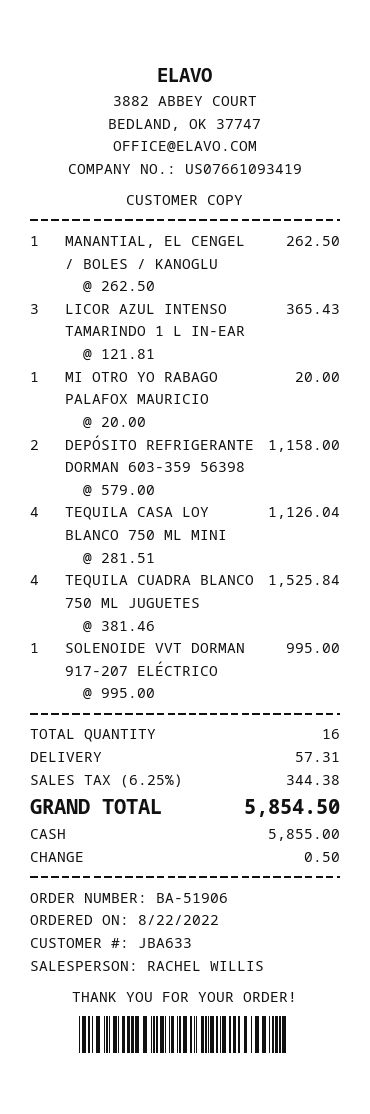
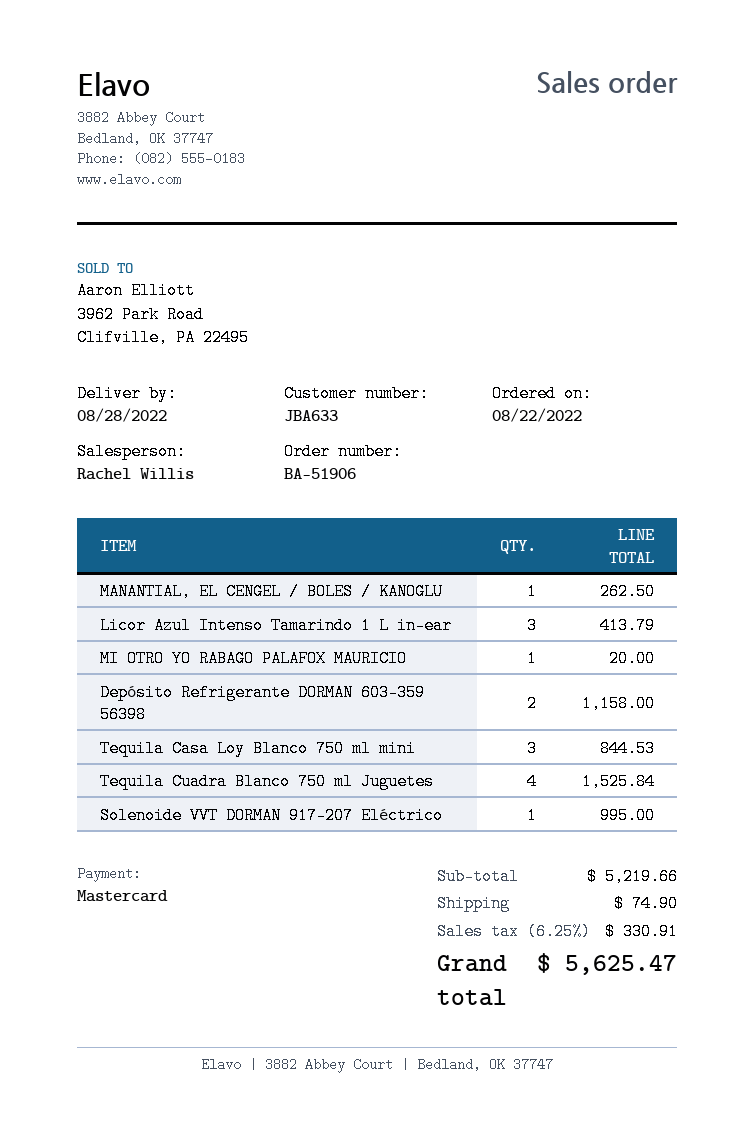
payment method: cash -> Mastercard
LICOR AZUL INTENSO TAMARINDO 1 L IN-EAR: 3 for 365.43 -> 3 for 413.79
TEQUILA CASA LOY BLANCO 750 ML MINI: 4 for 1126.04 -> 3 for 844.53
shipping: 57.31 -> 74.90
tax: 6.25% = 344.38 -> 6.25% = 330.91
total: 5854.50 -> 5625.47

